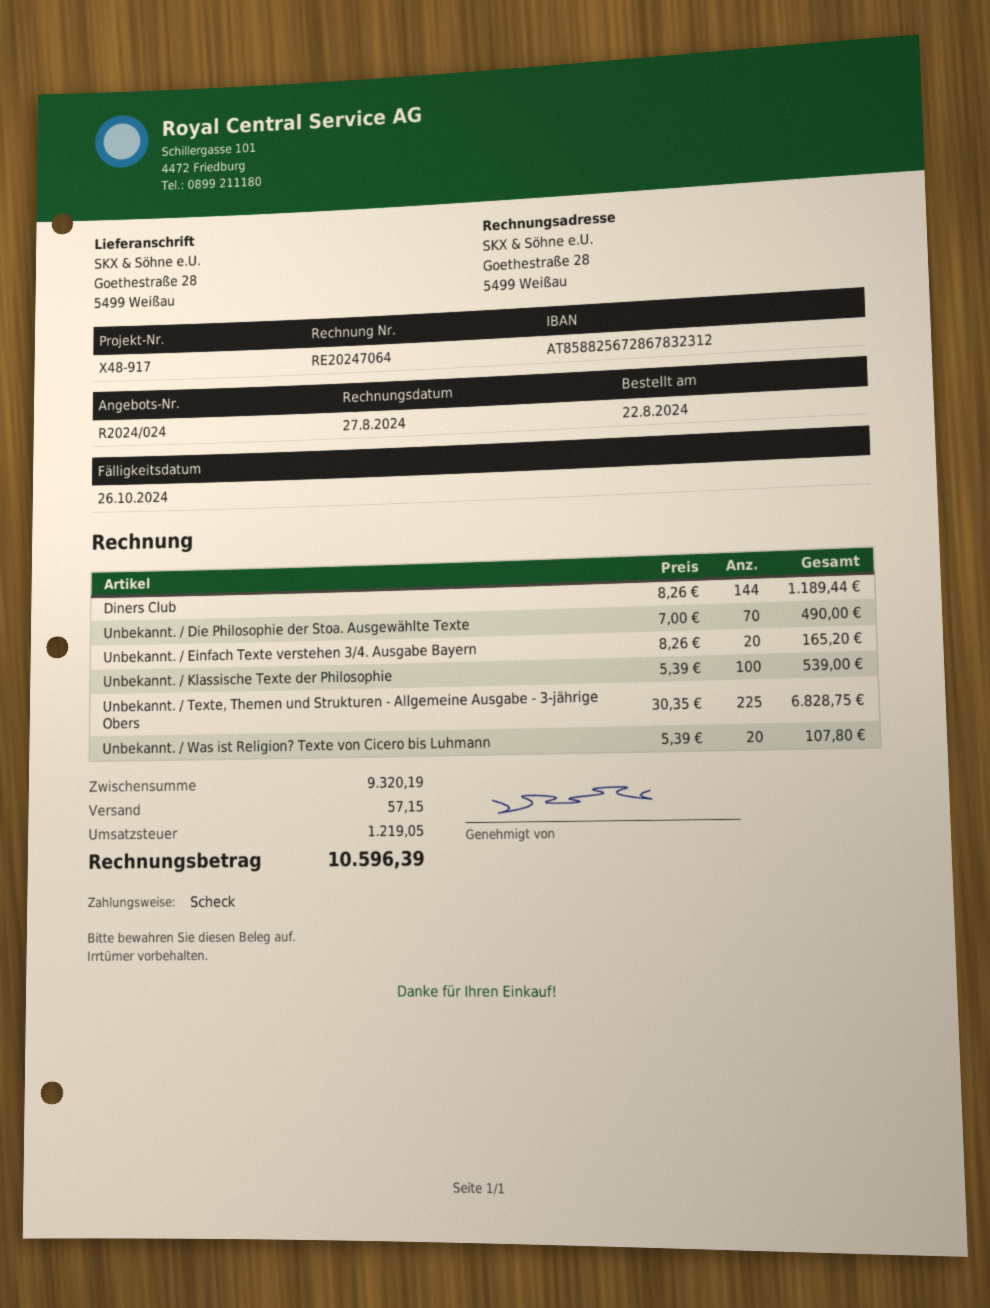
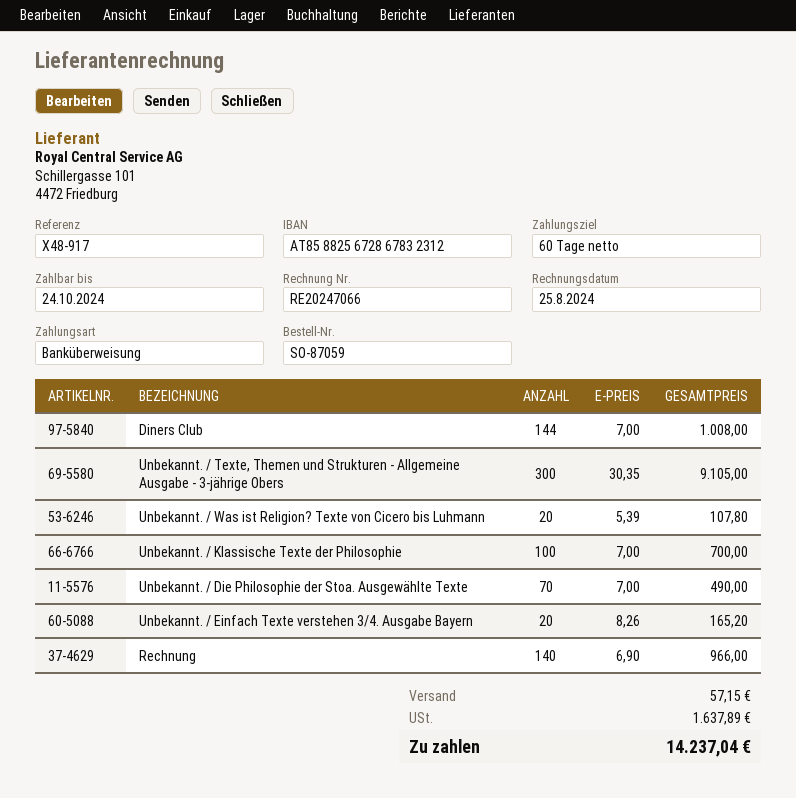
invoice number: RE20247064 -> RE20247066
invoice date: 2024-08-27 -> 2024-08-25
due date: 2024-10-26 -> 2024-10-24
payment method: cheque -> bank transfer
Diners Club: 144 x 8.26 = 1189.44 -> 144 x 7.00 = 1008.00
Unbekannt. / Klassische Texte der Philosophie: 100 x 5.39 = 539.00 -> 100 x 7.00 = 700.00
Unbekannt. / Texte, Themen und Strukturen - Allgemeine Ausgabe - 3-jährige Obers: 225 x 30.35 = 6828.75 -> 300 x 30.35 = 9105.00
Rechnung: none -> 140 x 6.90 = 966.00
tax: 1219.05 -> 1637.89
total: 10596.39 -> 14237.04

